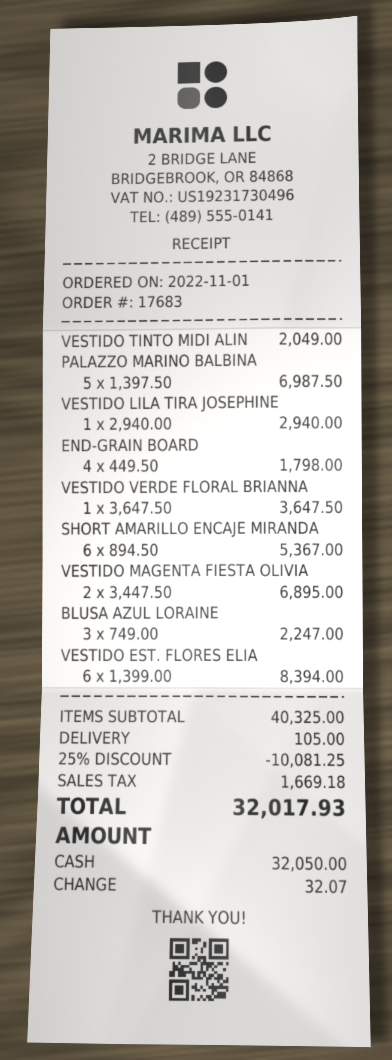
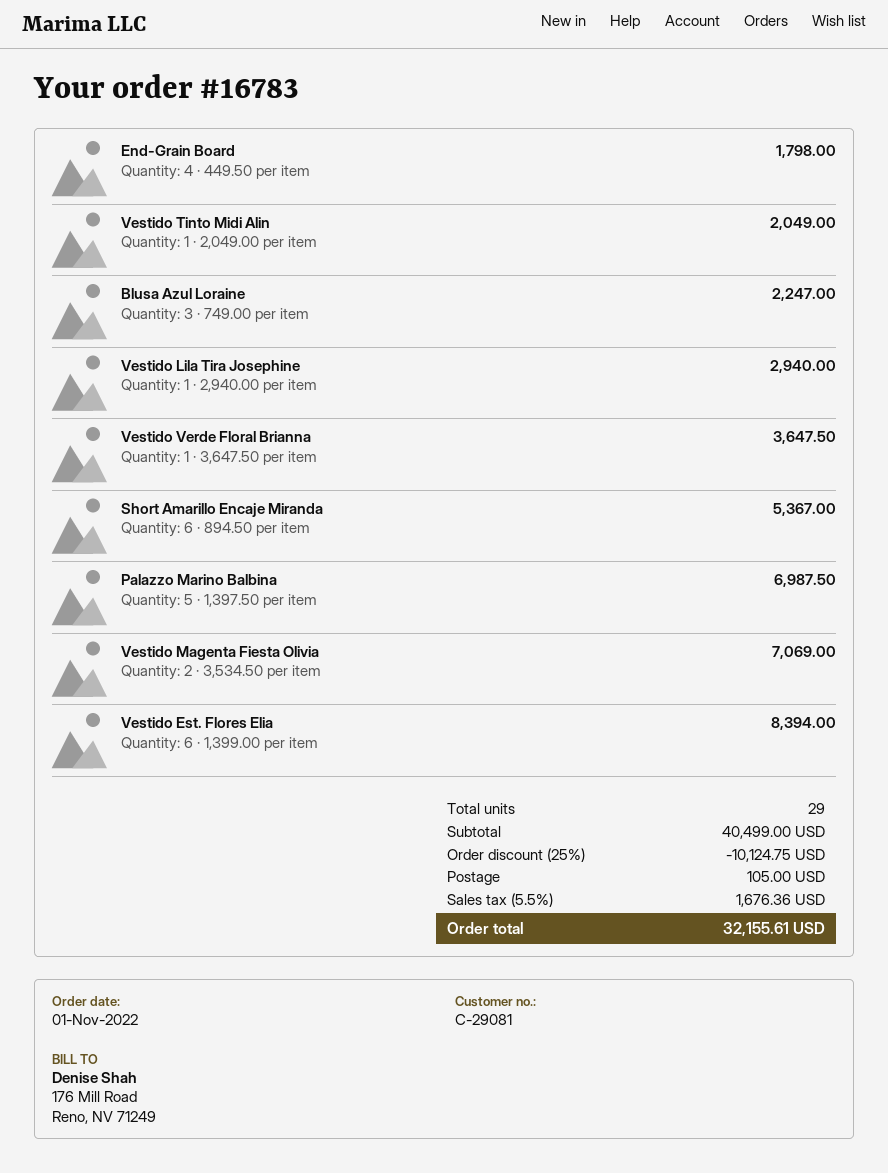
order number: 17683 -> 16783
VESTIDO MAGENTA FIESTA OLIVIA: 2 x 3447.50 = 6895.00 -> 2 x 3534.50 = 7069.00
subtotal: 40325.00 -> 40499.00
discount: 25% = 10081.25 -> 25% = 10124.75
tax: 1669.18 -> 1676.36
total: 32017.93 -> 32155.61

